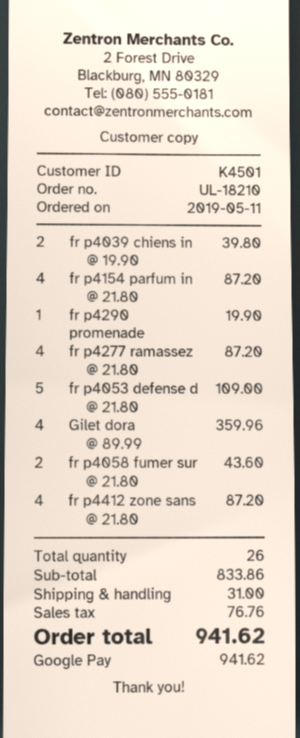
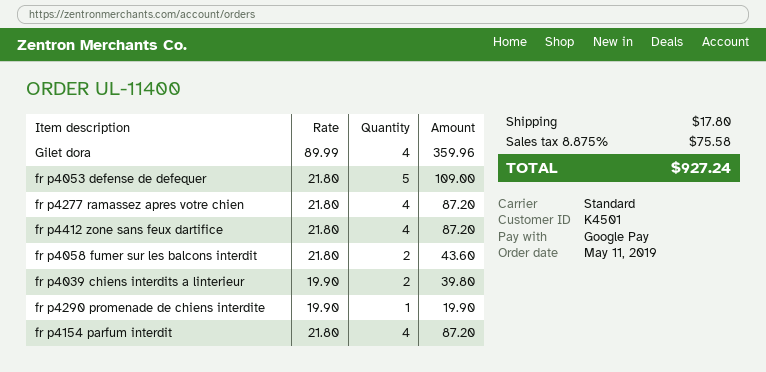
order number: UL-18210 -> UL-11400
shipping: 31.00 -> 17.80
tax: 76.76 -> 75.58
total: 941.62 -> 927.24

